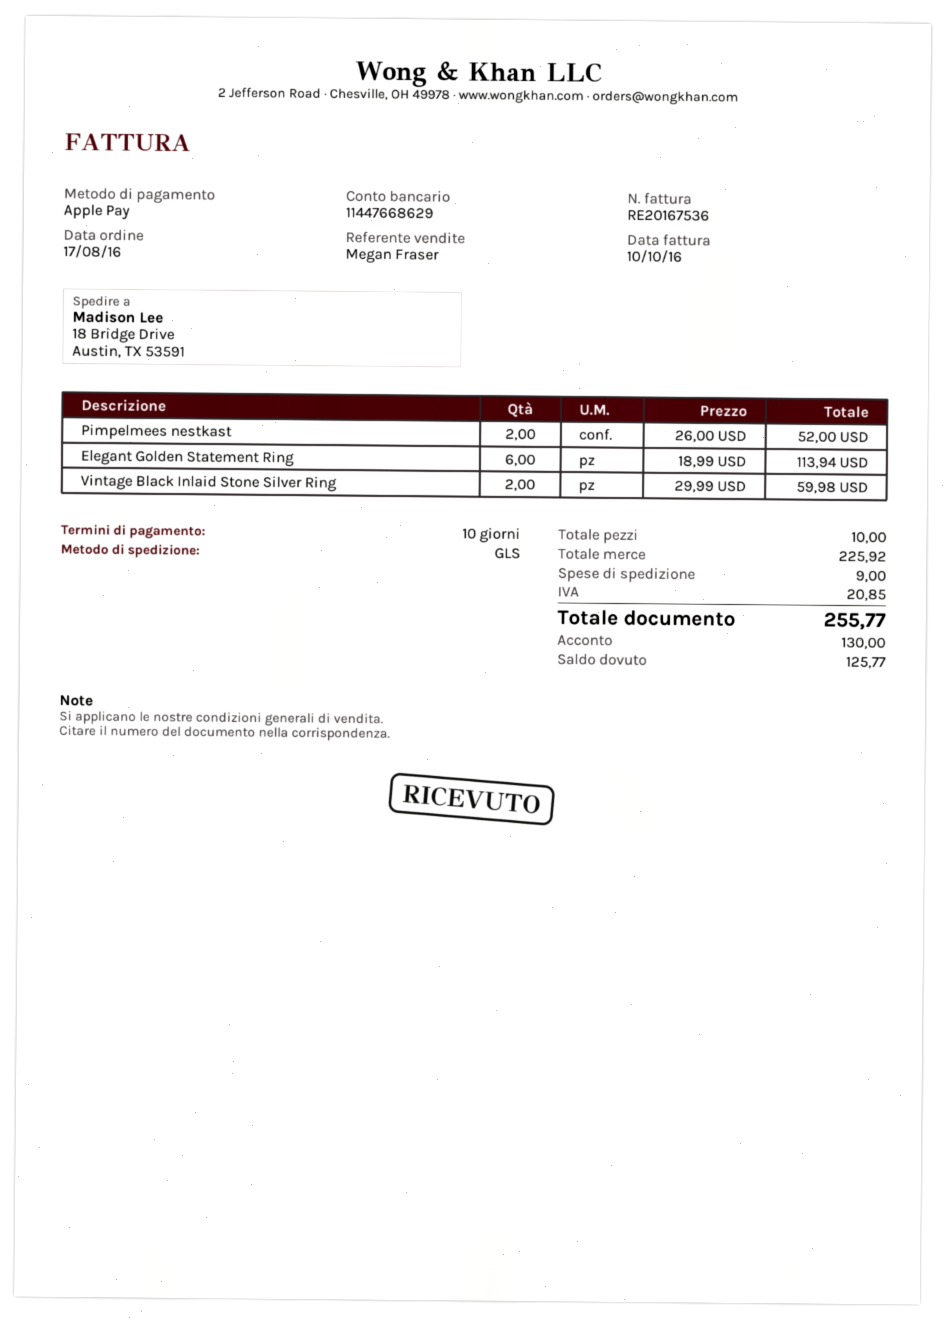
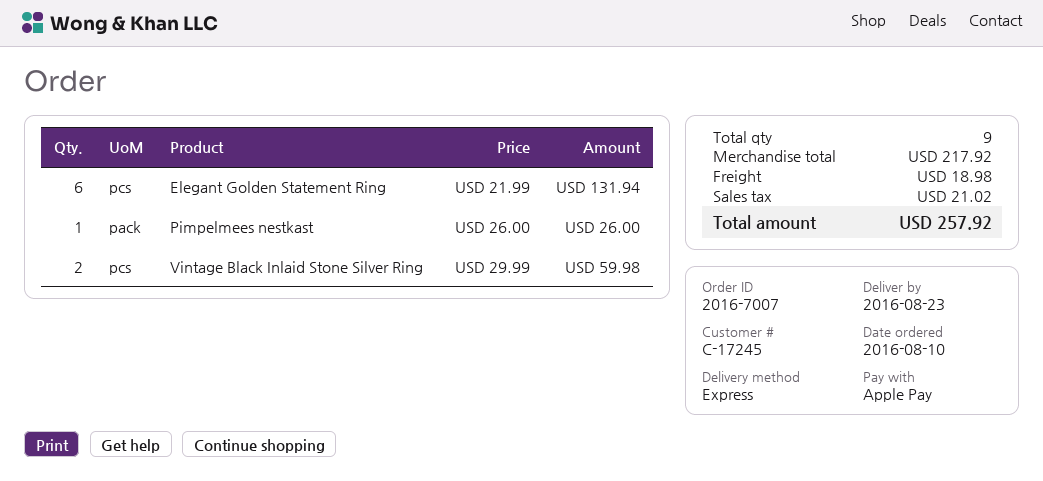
order date: 2016-08-17 -> 2016-08-10
shipping method: GLS -> express
Pimpelmees nestkast: 2 x 26.00 = 52.00 -> 1 x 26.00 = 26.00
Elegant Golden Statement Ring: 6 x 18.99 = 113.94 -> 6 x 21.99 = 131.94
total quantity: 10 -> 9
subtotal: 225.92 -> 217.92
shipping: 9.00 -> 18.98
tax: 20.85 -> 21.02
total: 255.77 -> 257.92

